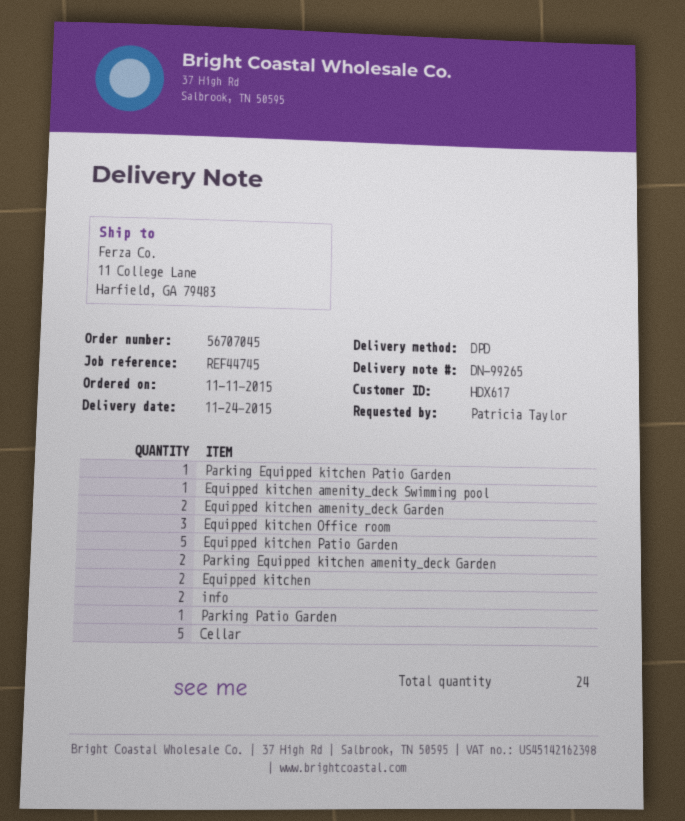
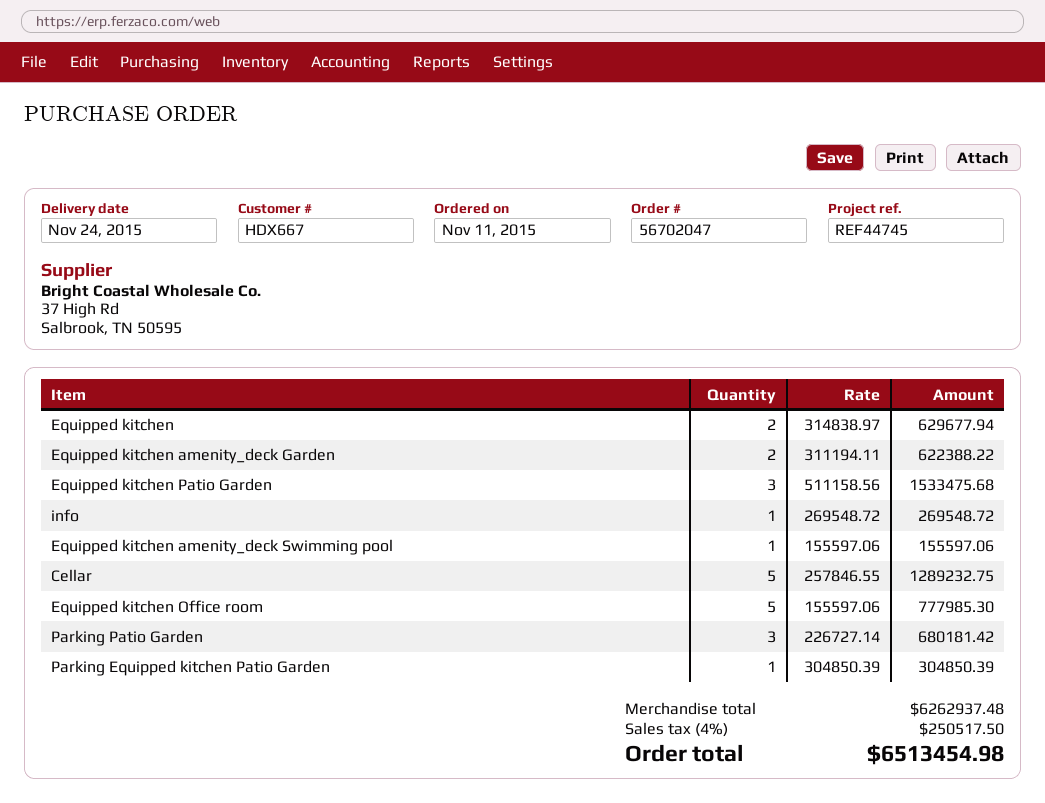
order number: 56707045 -> 56702047
customer number: HDX617 -> HDX667
Equipped kitchen Office room: 3 -> 5
Equipped kitchen Patio Garden: 5 -> 3
Parking Equipped kitchen amenity_deck Garden: 2 -> none
info: 2 -> 1
Parking Patio Garden: 1 -> 3

